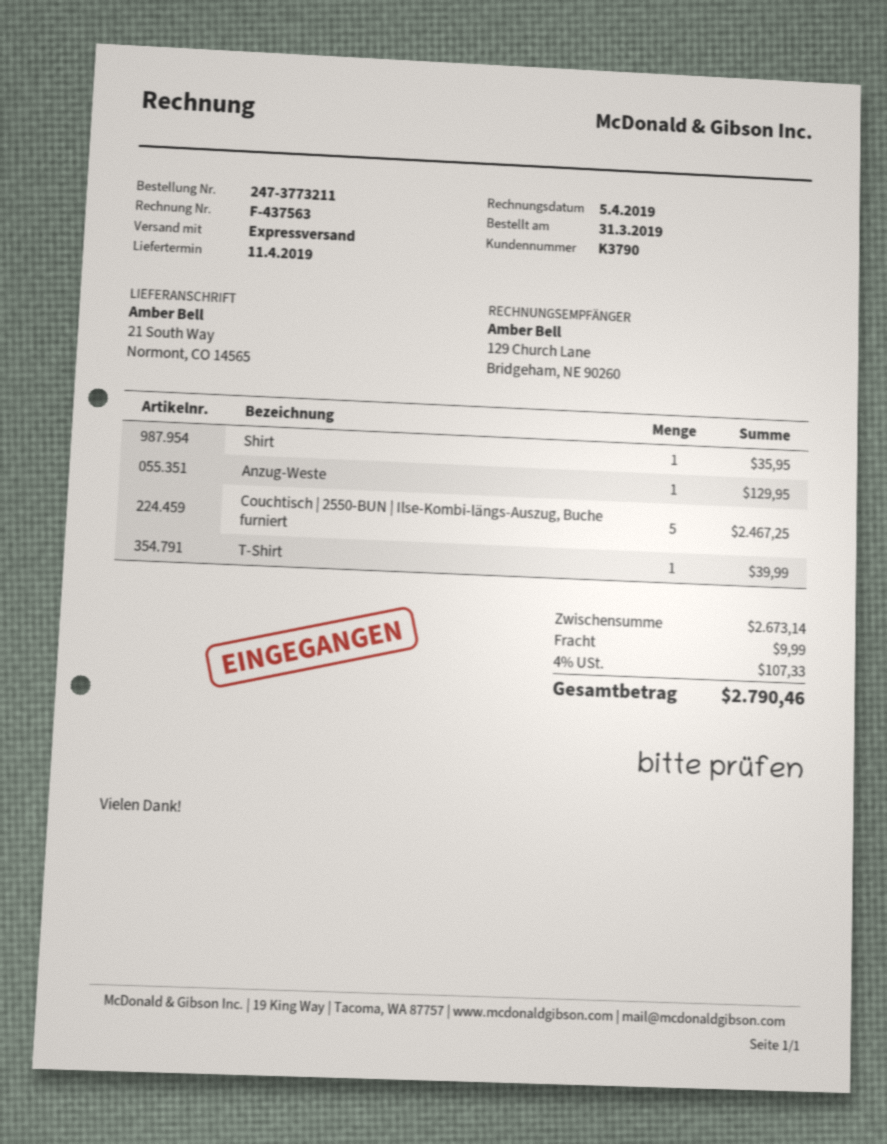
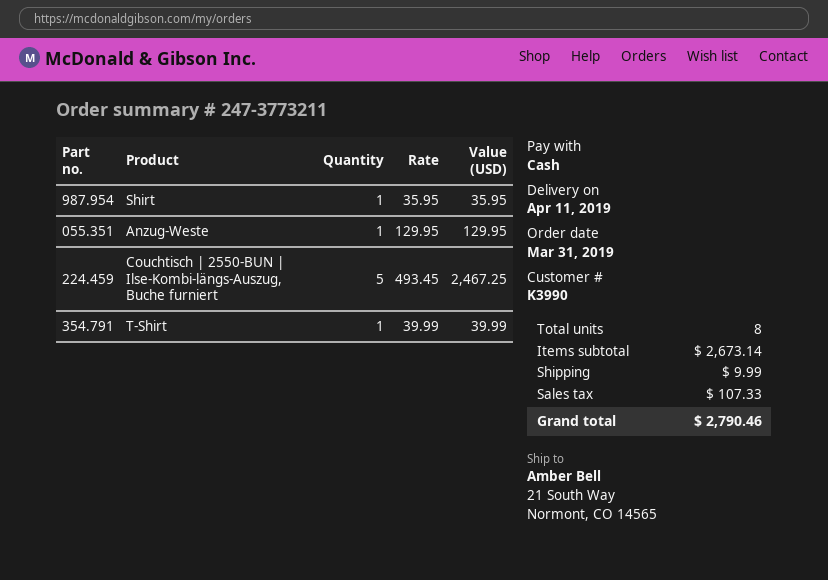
customer number: K3790 -> K3990

